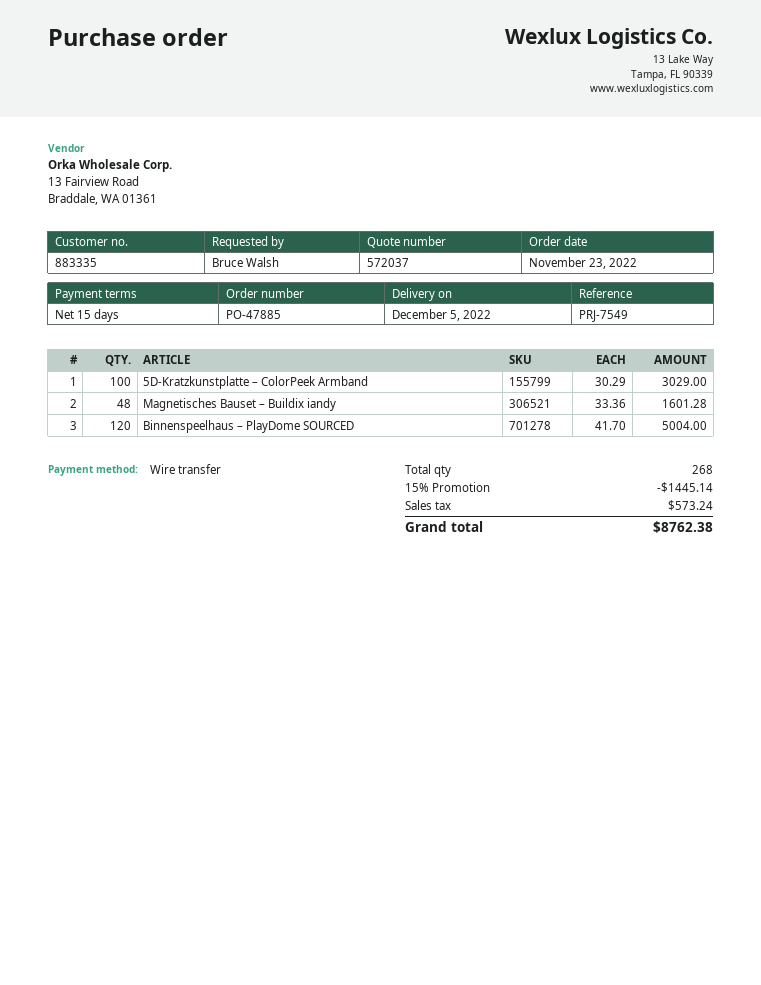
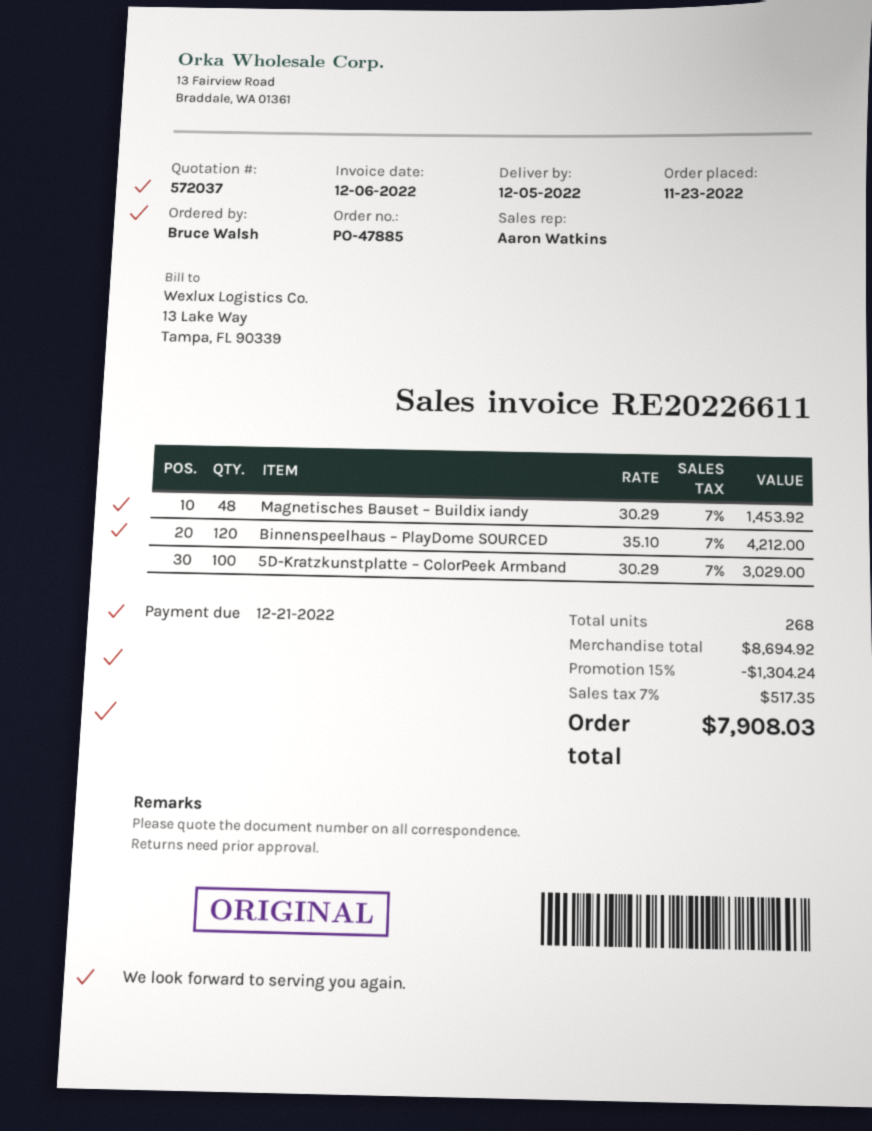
Magnetisches Bauset – Buildix iandy: 48 x 33.36 = 1601.28 -> 48 x 30.29 = 1453.92
Binnenspeelhaus – PlayDome SOURCED: 120 x 41.70 = 5004.00 -> 120 x 35.10 = 4212.00
discount: 15% = 1445.14 -> 15% = 1304.24
tax: 573.24 -> 517.35
total: 8762.38 -> 7908.03

